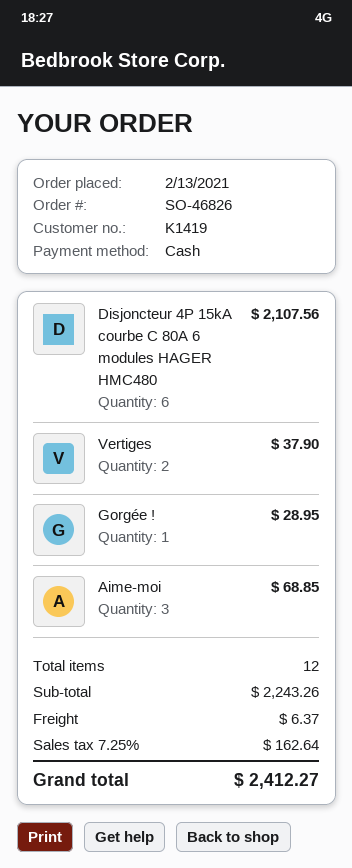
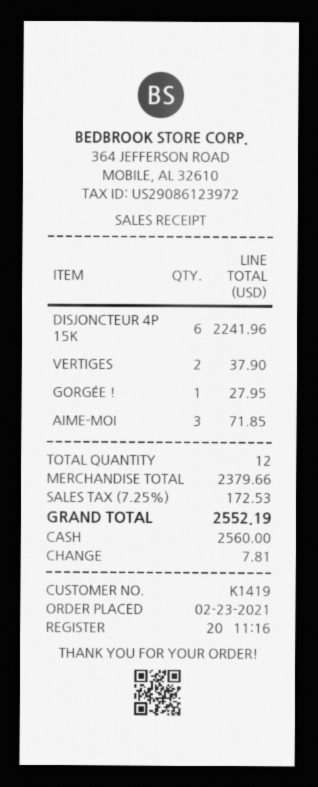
order date: 2021-02-13 -> 2021-02-23
Disjoncteur 4P 15kA courbe C 80A 6 modules HAGER HMC480: 6 for 2107.56 -> 6 for 2241.96
Gorgée !: 1 for 28.95 -> 1 for 27.95
Aime-moi: 3 for 68.85 -> 3 for 71.85
subtotal: 2243.26 -> 2379.66
shipping: 6.37 -> none
tax: 7.25% = 162.64 -> 7.25% = 172.53
total: 2412.27 -> 2552.19

